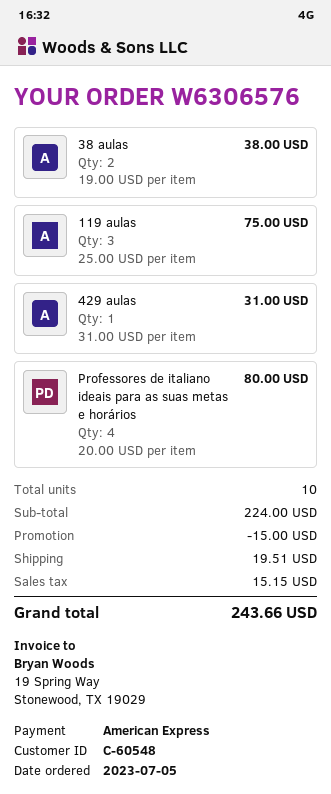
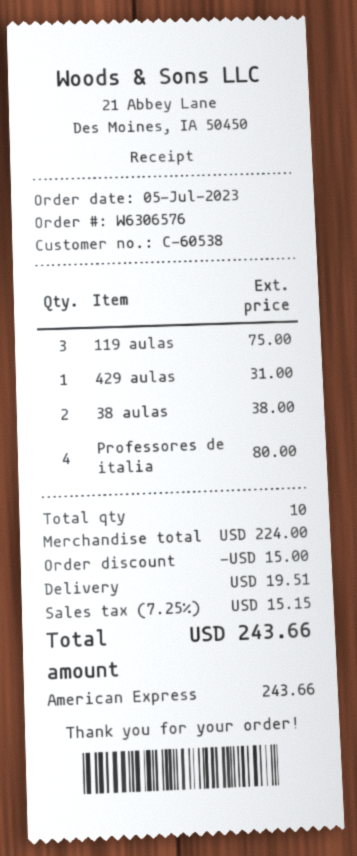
customer number: C-60548 -> C-60538

